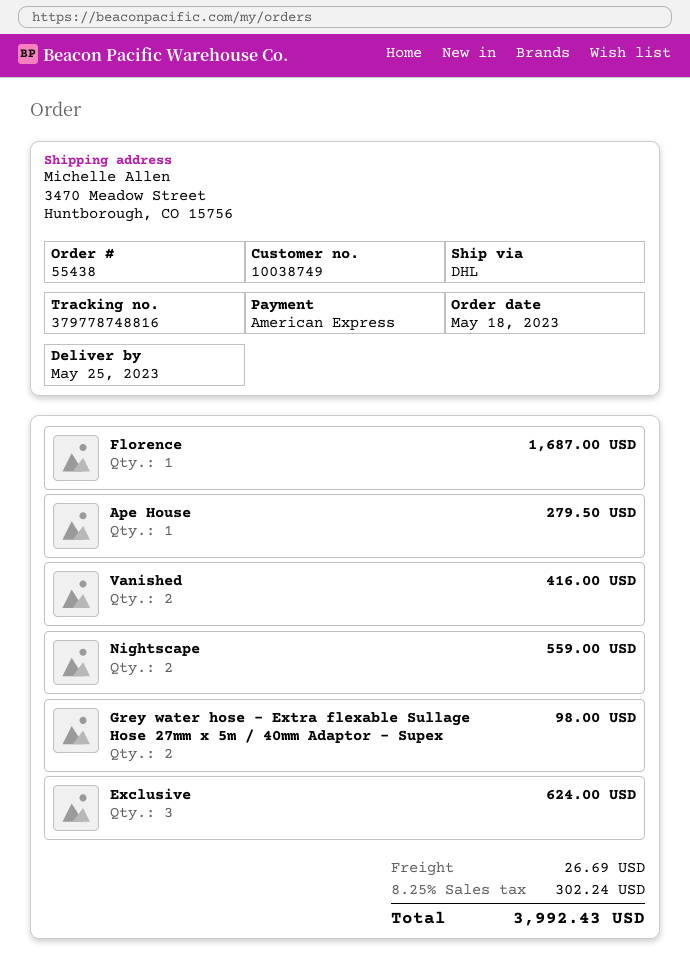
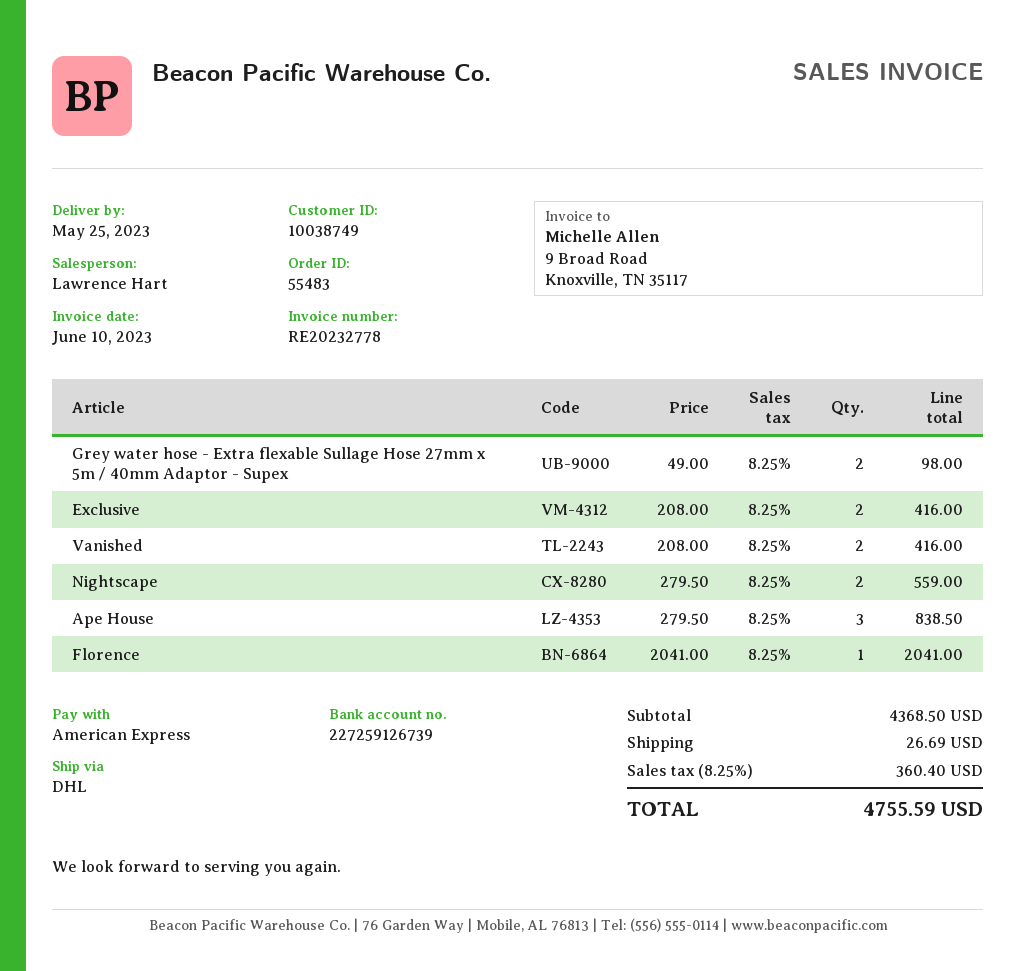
order number: 55438 -> 55483
Florence: 1 for 1687.00 -> 1 for 2041.00
Ape House: 1 for 279.50 -> 3 for 838.50
Exclusive: 3 for 624.00 -> 2 for 416.00
tax: 8.25% = 302.24 -> 8.25% = 360.40
total: 3992.43 -> 4755.59

